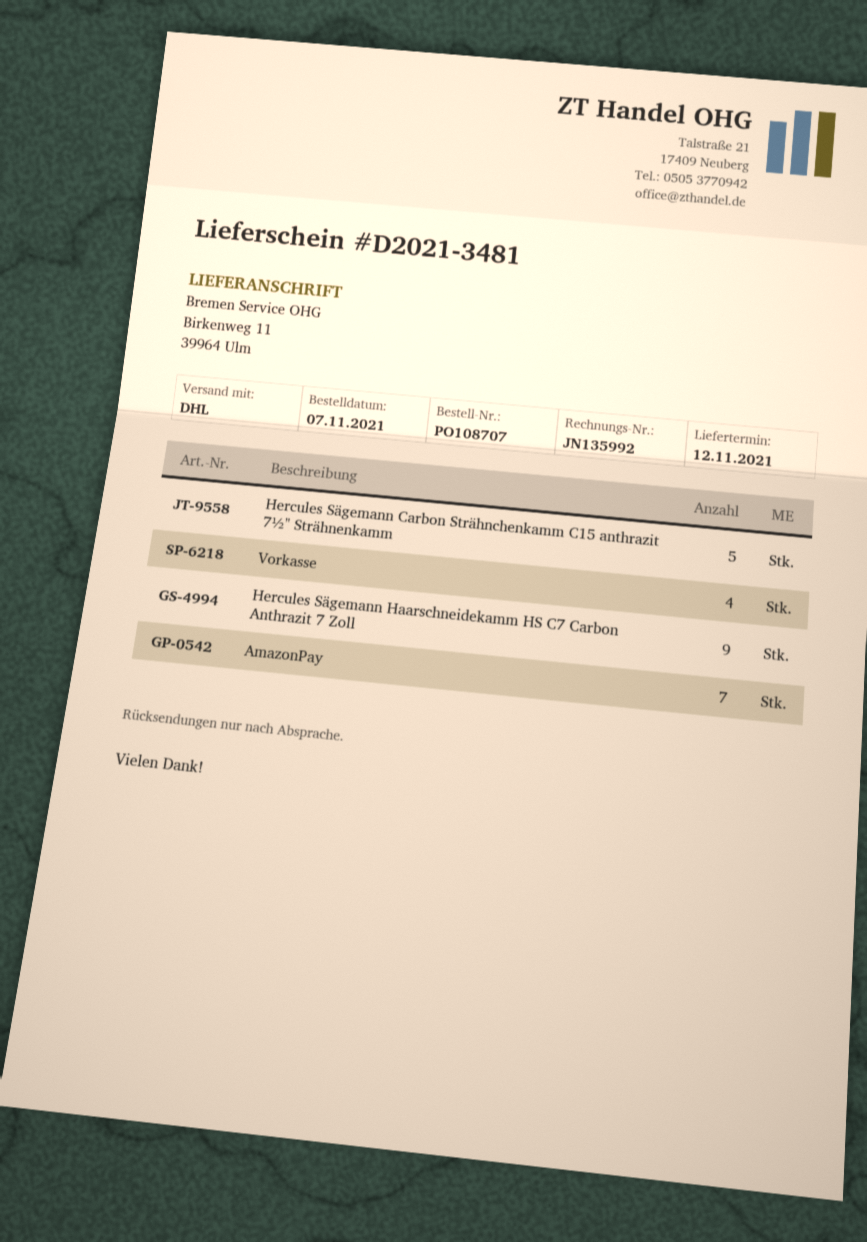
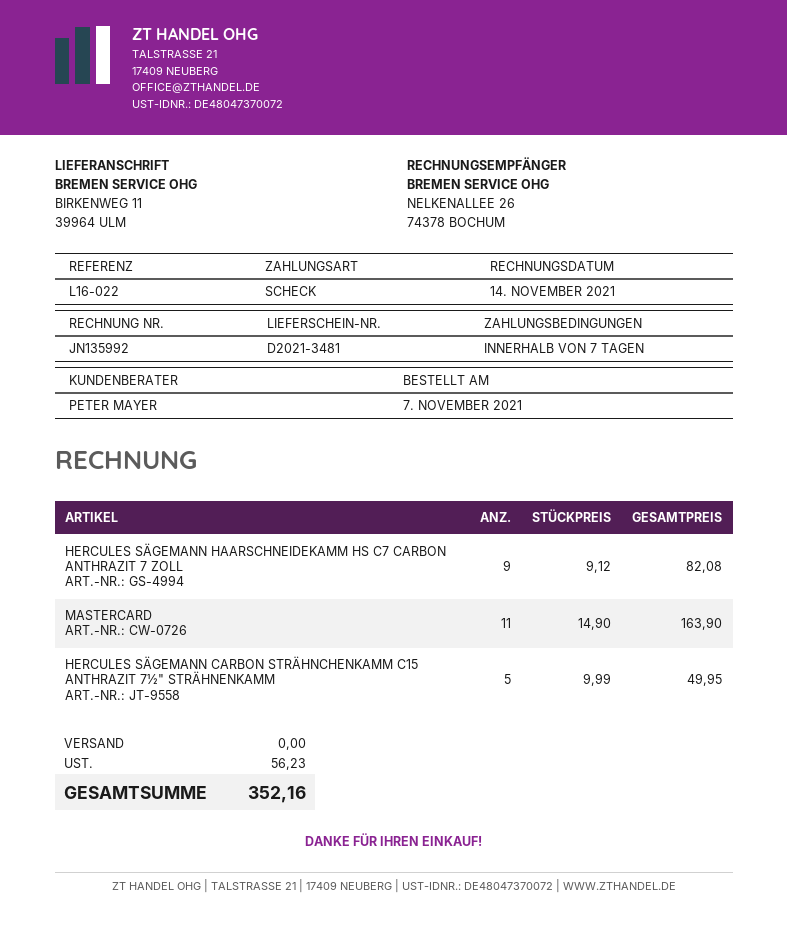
Vorkasse: 4 -> none
AmazonPay: 7 -> none
MASTERCARD: none -> 11

